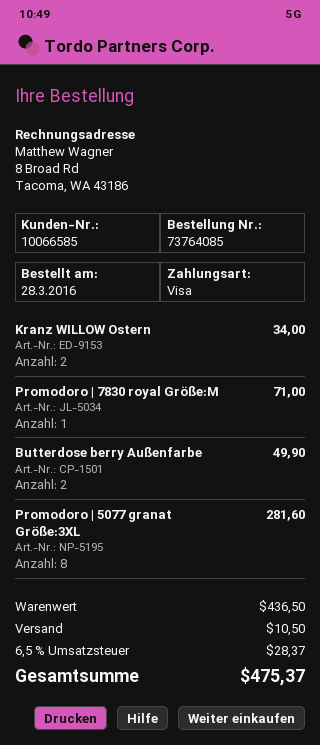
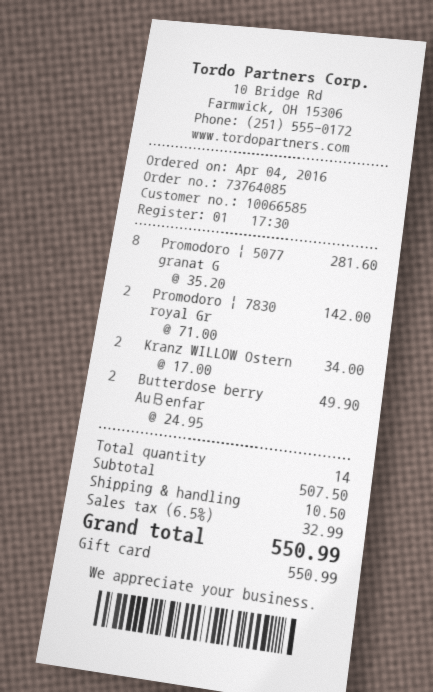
order date: 2016-03-28 -> 2016-04-04
payment method: Visa -> gift card
Promodoro | 7830 royal Größe:M: 1 for 71.00 -> 2 for 142.00
subtotal: 436.50 -> 507.50
tax: 6.5% = 28.37 -> 6.5% = 32.99
total: 475.37 -> 550.99

